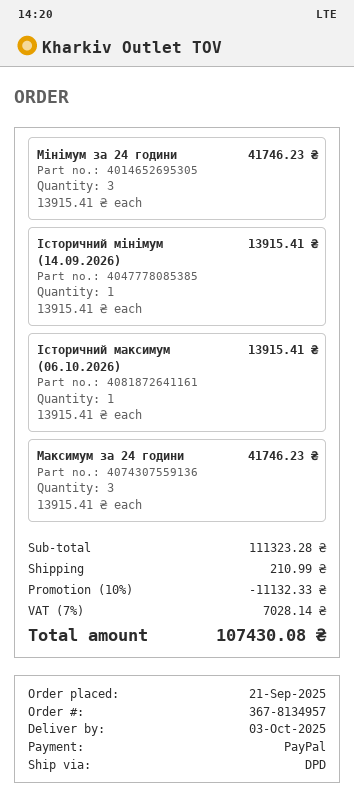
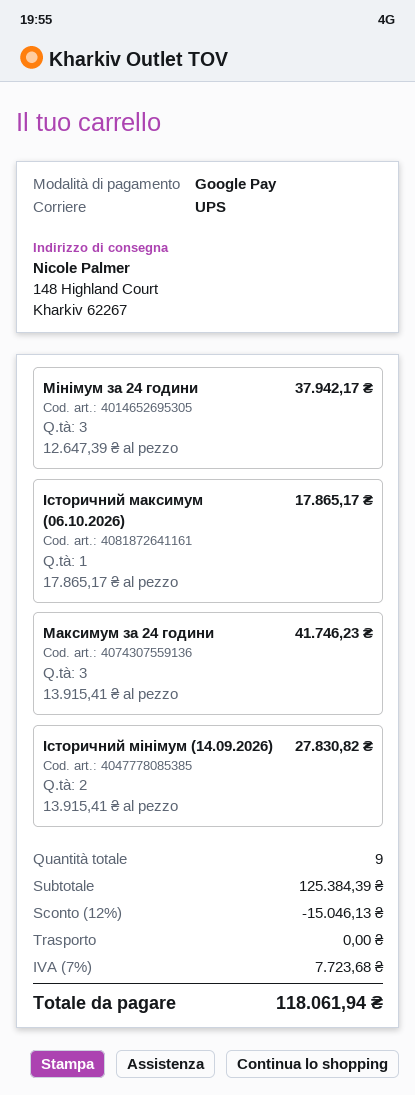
payment method: PayPal -> Google Pay
shipping method: DPD -> UPS
Мінімум за 24 години: 3 x 13915.41 = 41746.23 -> 3 x 12647.39 = 37942.17
Історичний мінімум (14.09.2026): 1 x 13915.41 = 13915.41 -> 2 x 13915.41 = 27830.82
Історичний максимум (06.10.2026): 1 x 13915.41 = 13915.41 -> 1 x 17865.17 = 17865.17
subtotal: 111323.28 -> 125384.39
discount: 10% = 11132.33 -> 12% = 15046.13
shipping: 210.99 -> 0.00
tax: 7% = 7028.14 -> 7% = 7723.68
total: 107430.08 -> 118061.94

